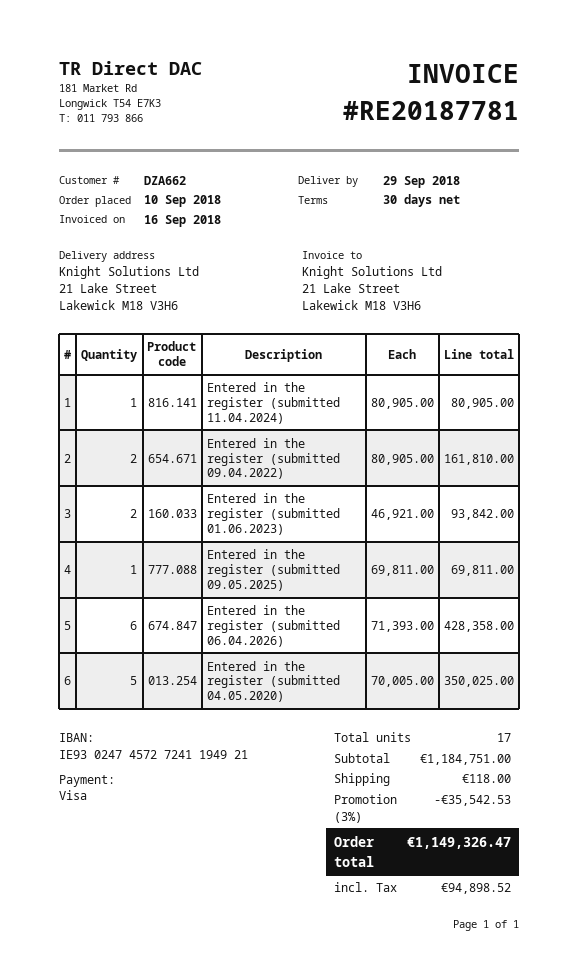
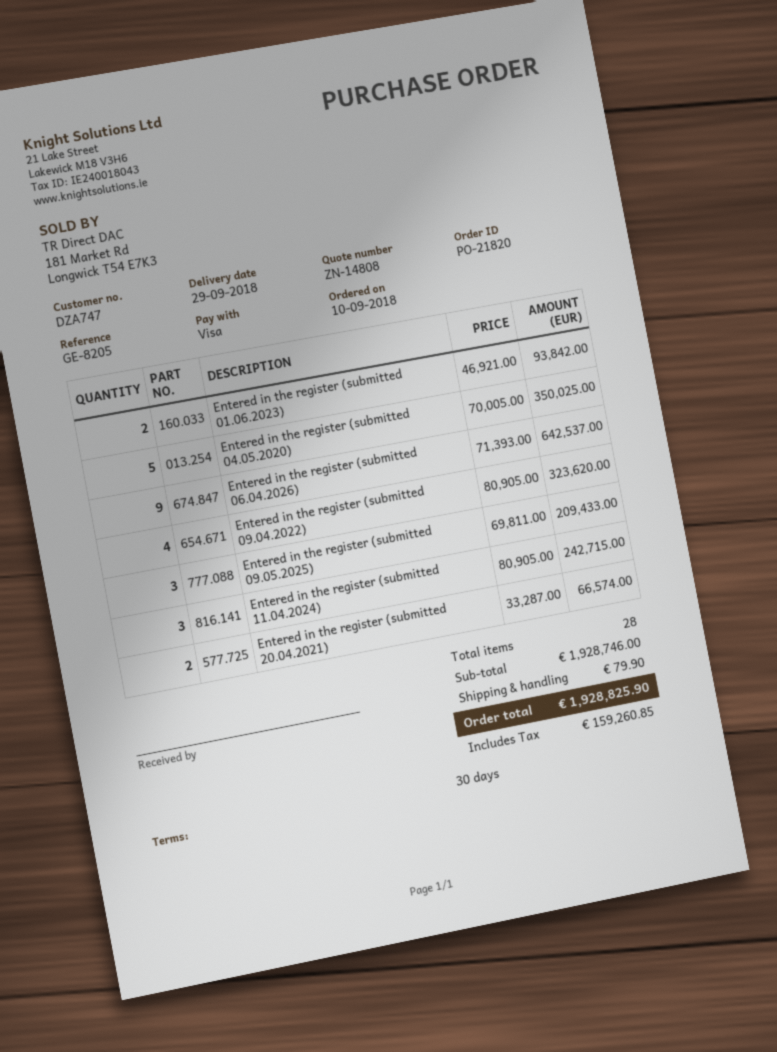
customer number: DZA662 -> DZA747
Entered in the register (submitted 11.04.2024): 1 x 80905.00 = 80905.00 -> 3 x 80905.00 = 242715.00
Entered in the register (submitted 09.04.2022): 2 x 80905.00 = 161810.00 -> 4 x 80905.00 = 323620.00
Entered in the register (submitted 09.05.2025): 1 x 69811.00 = 69811.00 -> 3 x 69811.00 = 209433.00
Entered in the register (submitted 06.04.2026): 6 x 71393.00 = 428358.00 -> 9 x 71393.00 = 642537.00
Entered in the register (submitted 20.04.2021): none -> 2 x 33287.00 = 66574.00
total quantity: 17 -> 28
subtotal: 1184751.00 -> 1928746.00
discount: 3% = 35542.53 -> none
shipping: 118.00 -> 79.90
tax: 94898.52 -> 159260.85
total: 1149326.47 -> 1928825.90

